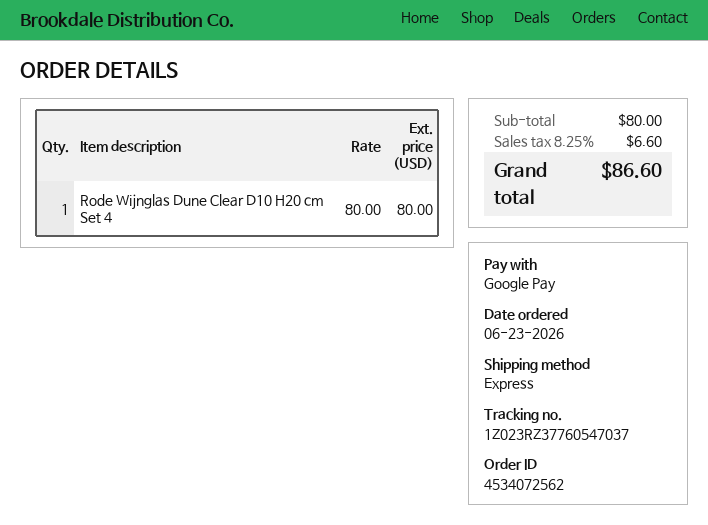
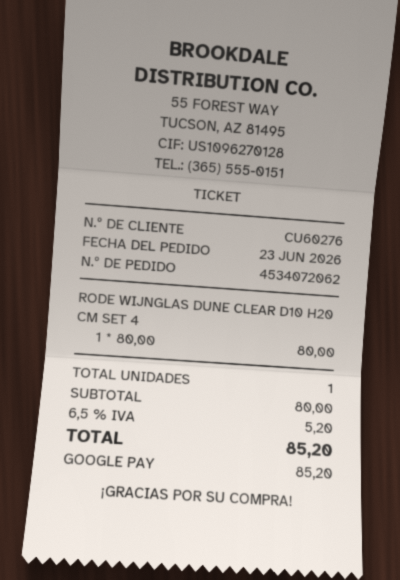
order number: 4534072562 -> 4534072062
tax: 8.25% = 6.60 -> 6.5% = 5.20
total: 86.60 -> 85.20

